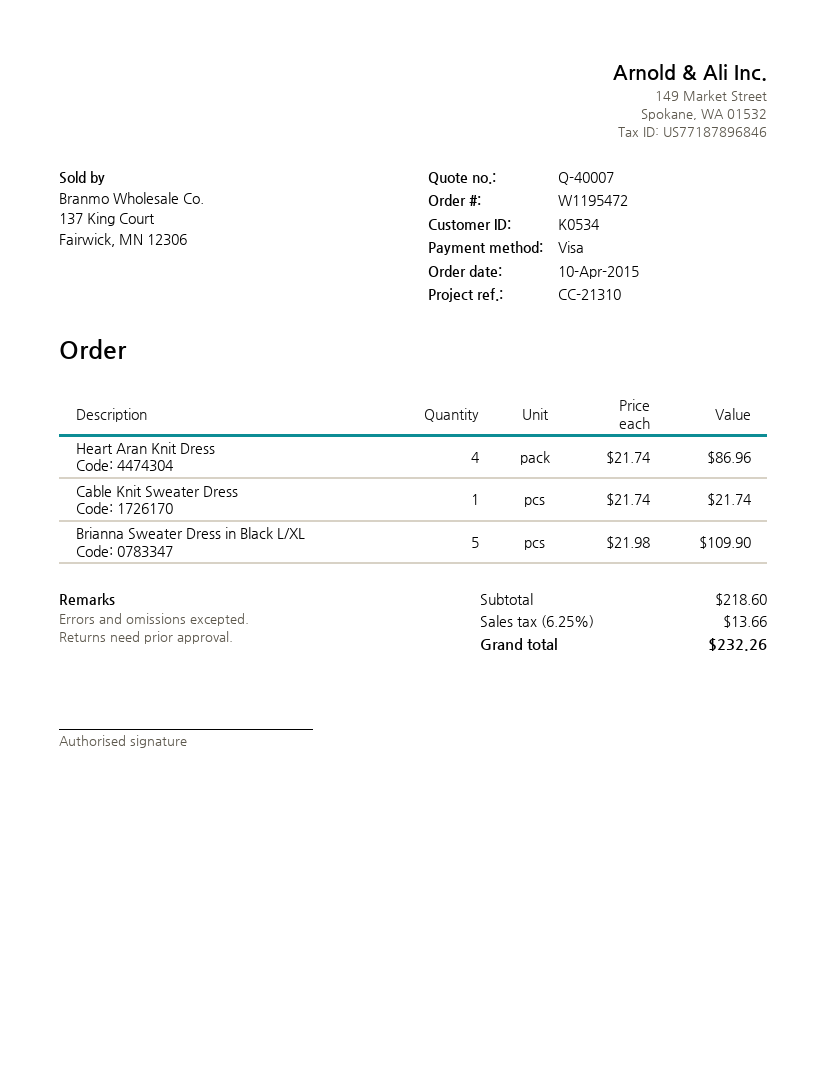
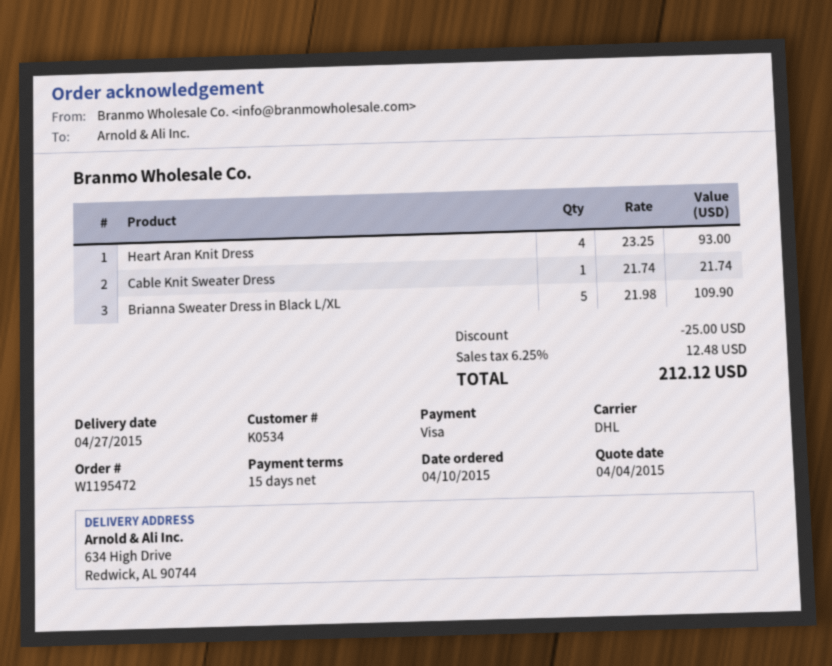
Heart Aran Knit Dress: 4 x 21.74 = 86.96 -> 4 x 23.25 = 93.00
discount: none -> 25.00
tax: 6.25% = 13.66 -> 6.25% = 12.48
total: 232.26 -> 212.12

